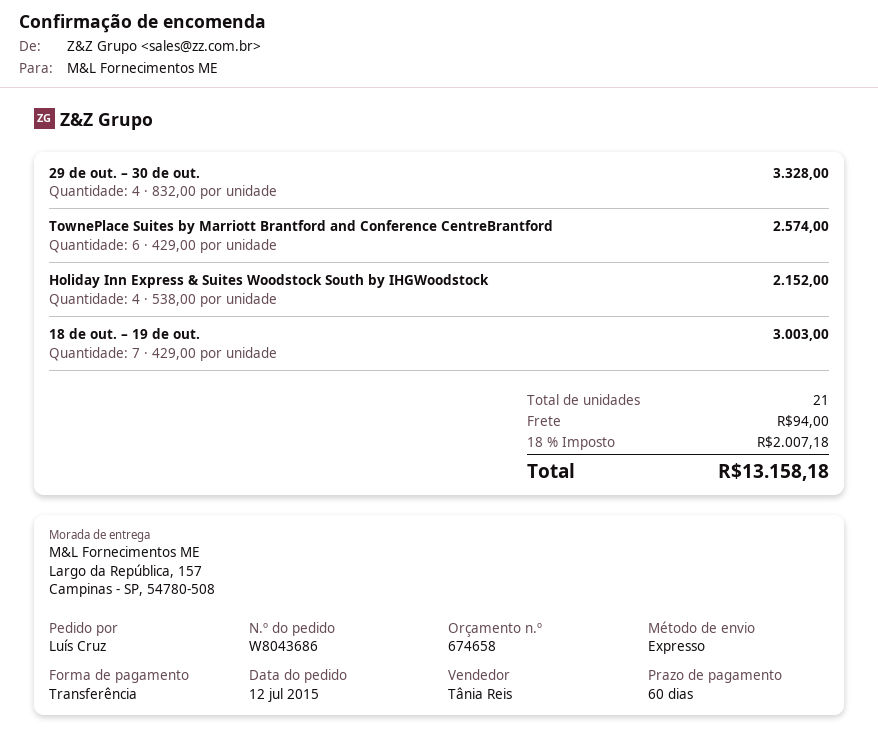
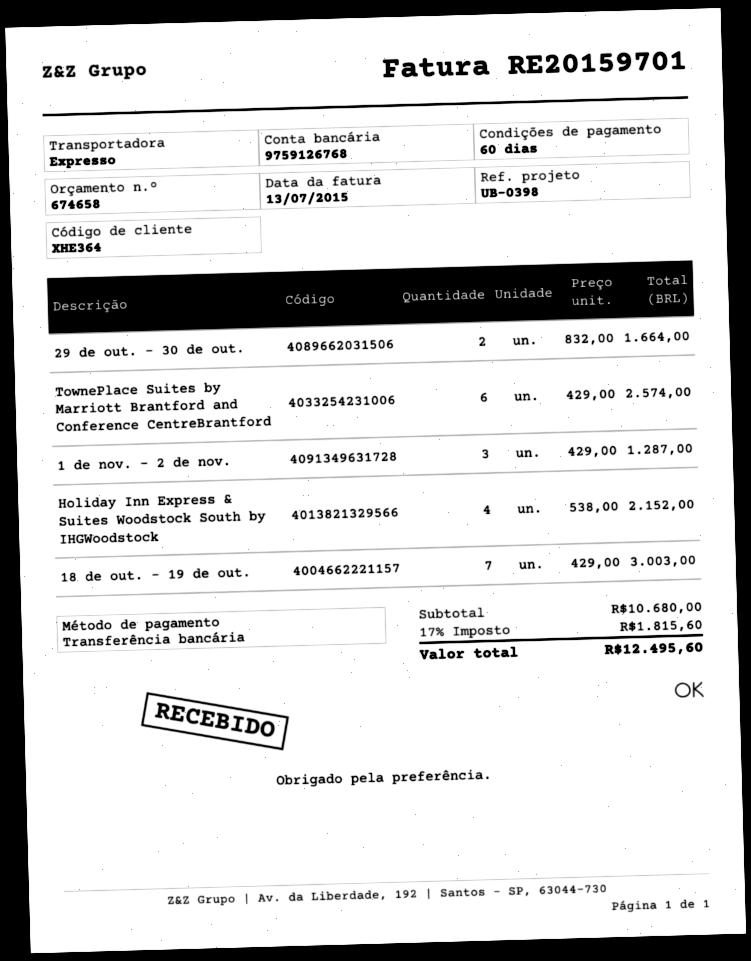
29 de out. – 30 de out.: 4 x 832.00 = 3328.00 -> 2 x 832.00 = 1664.00
1 de nov. – 2 de nov.: none -> 3 x 429.00 = 1287.00
shipping: 94.00 -> none
tax: 18% = 2007.18 -> 17% = 1815.60
total: 13158.18 -> 12495.60

